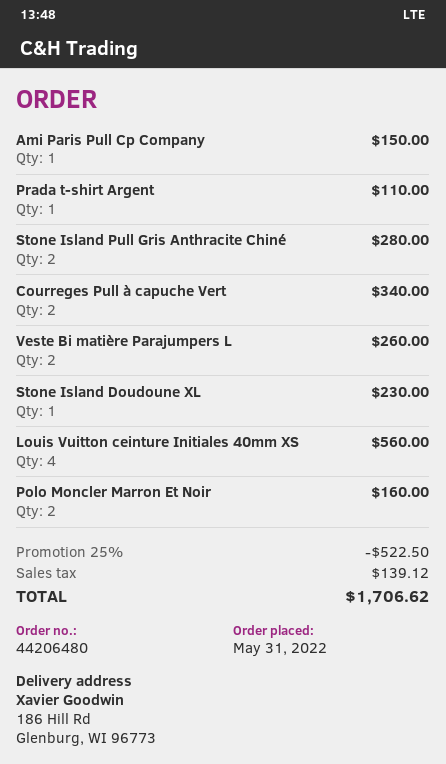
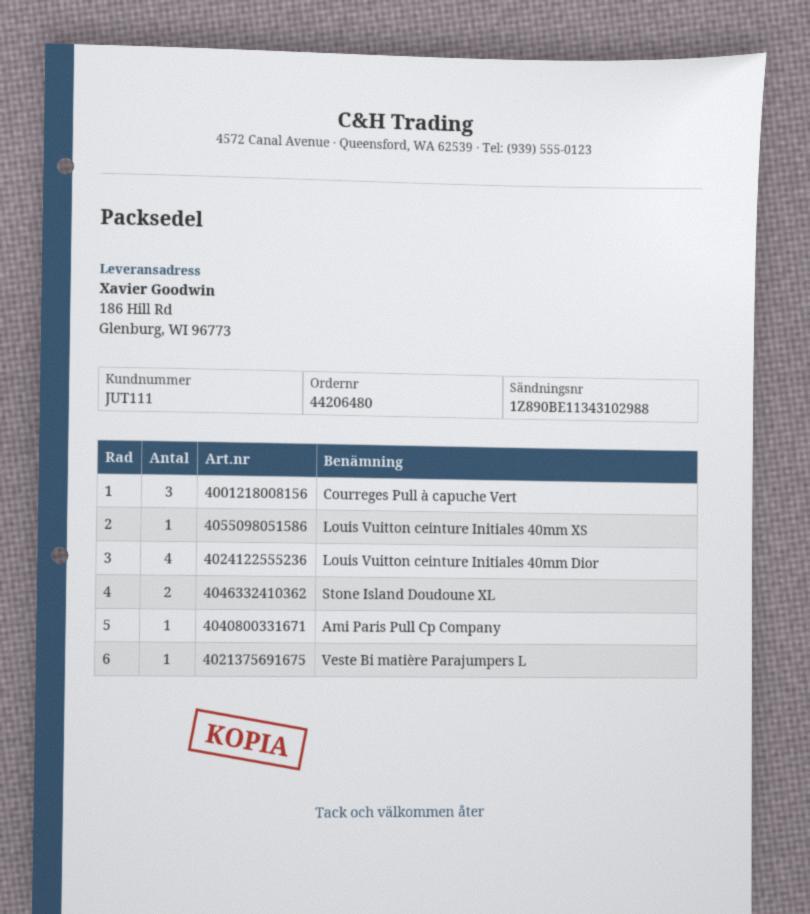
Prada t-shirt Argent: 1 -> none
Stone Island Pull Gris Anthracite Chiné: 2 -> none
Courreges Pull à capuche Vert: 2 -> 3
Veste Bi matière Parajumpers L: 2 -> 1
Stone Island Doudoune XL: 1 -> 2
Louis Vuitton ceinture Initiales 40mm XS: 4 -> 1
Polo Moncler Marron Et Noir: 2 -> none
Louis Vuitton ceinture Initiales 40mm Dior: none -> 4

